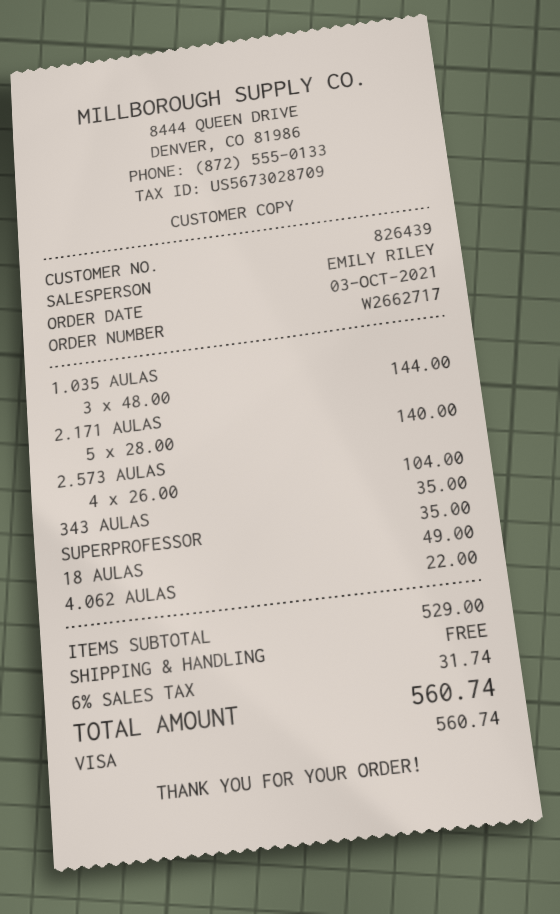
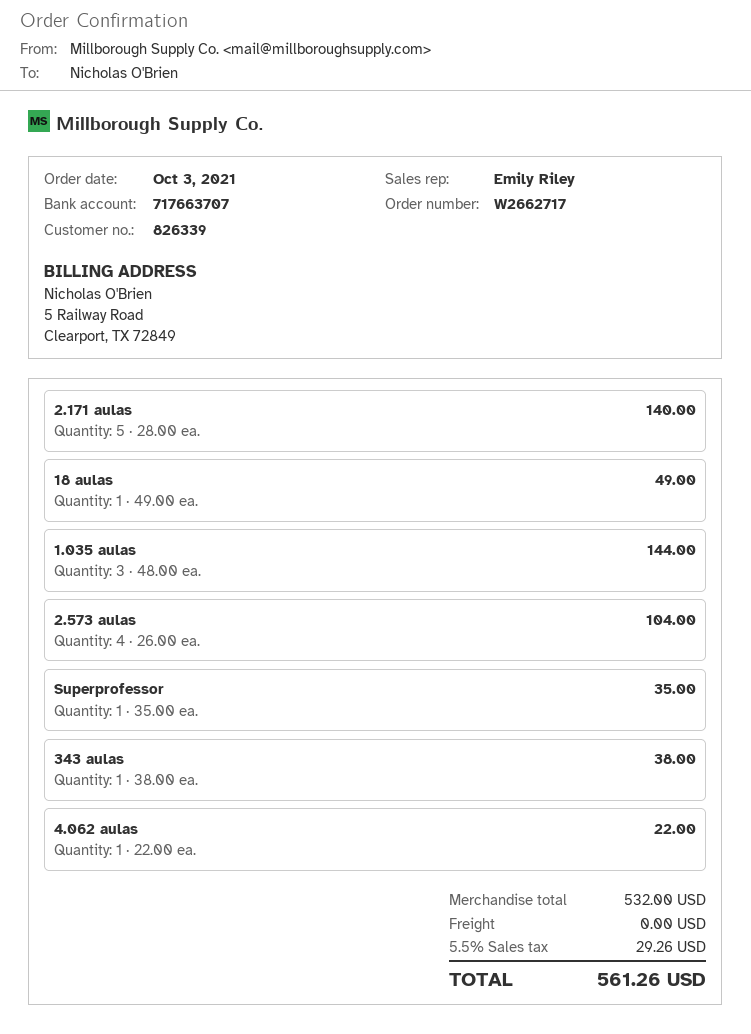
customer number: 826439 -> 826339
343 AULAS: 1 x 35.00 = 35.00 -> 1 x 38.00 = 38.00
subtotal: 529.00 -> 532.00
tax: 6% = 31.74 -> 5.5% = 29.26
total: 560.74 -> 561.26

